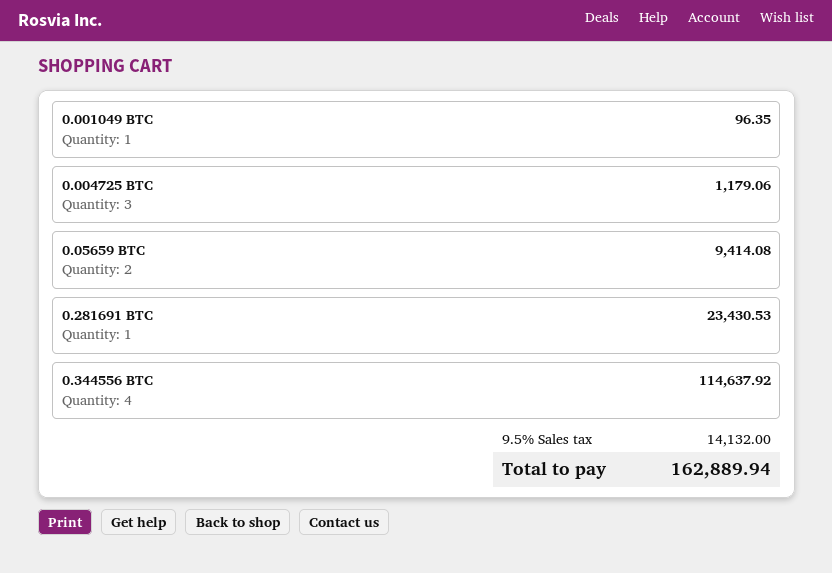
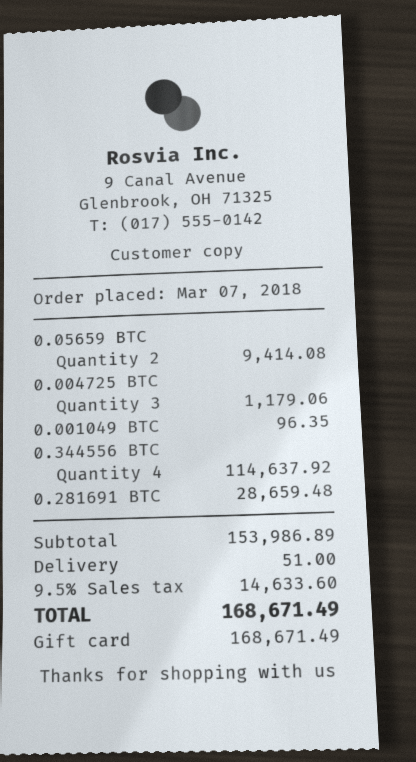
0.281691 BTC: 1 for 23430.53 -> 1 for 28659.48
shipping: none -> 51.00
tax: 9.5% = 14132.00 -> 9.5% = 14633.60
total: 162889.94 -> 168671.49

